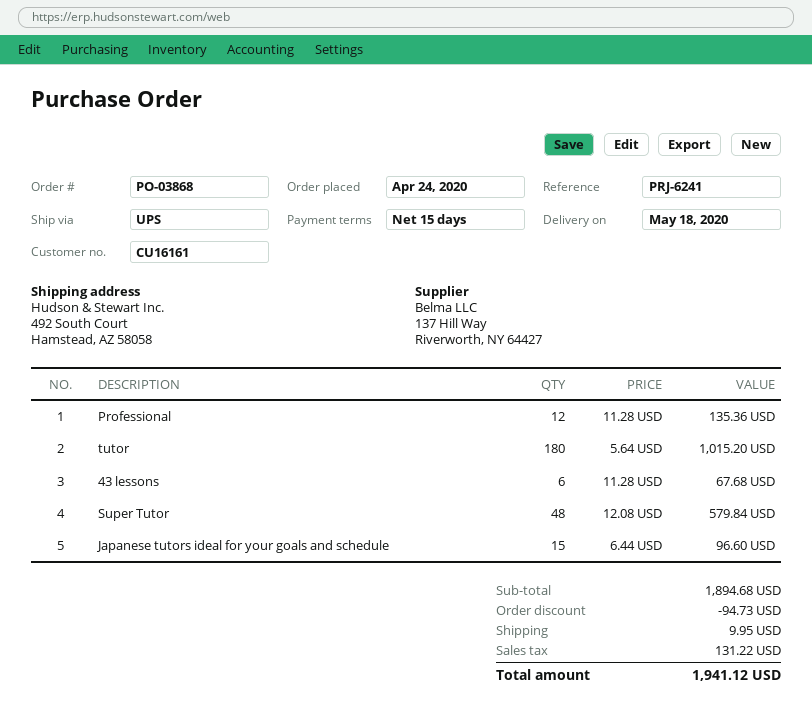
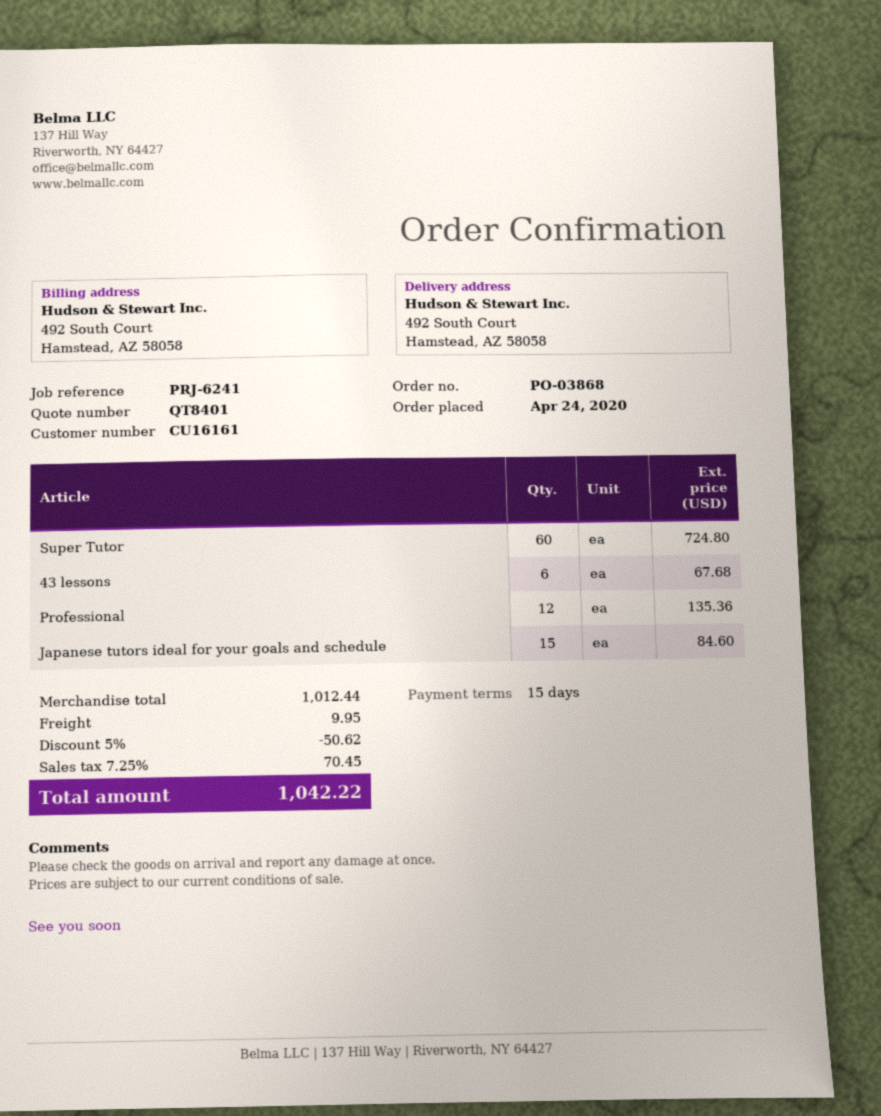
tutor: 180 for 1015.20 -> none
Super Tutor: 48 for 579.84 -> 60 for 724.80
Japanese tutors ideal for your goals and schedule: 15 for 96.60 -> 15 for 84.60
subtotal: 1894.68 -> 1012.44
discount: 94.73 -> 50.62
tax: 131.22 -> 70.45
total: 1941.12 -> 1042.22

